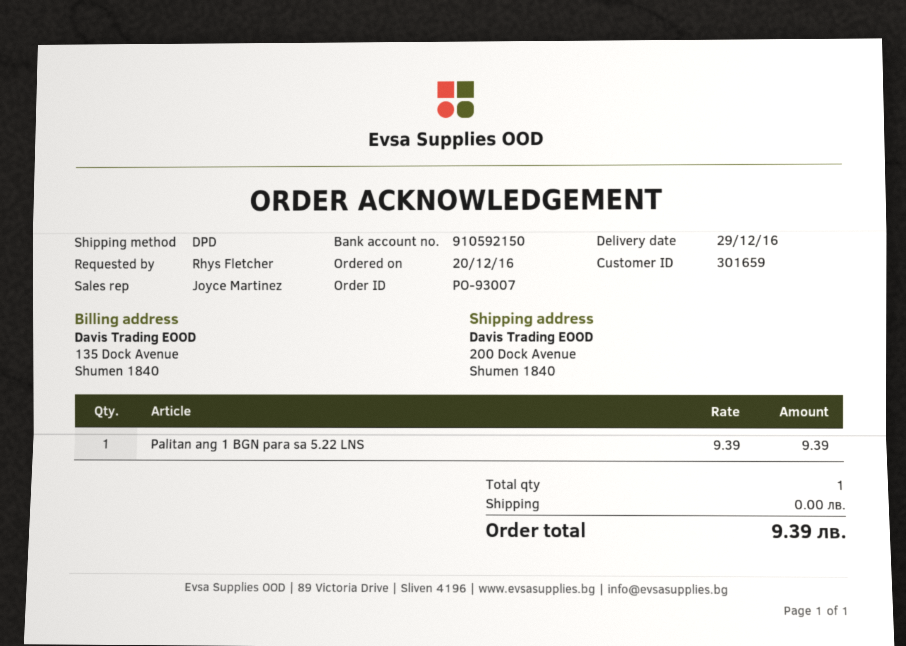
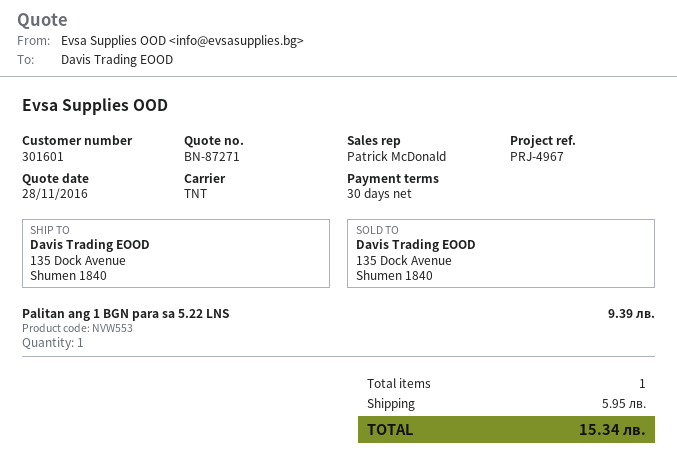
customer number: 301659 -> 301601
sales rep: Joyce Martinez -> Patrick McDonald
shipping method: DPD -> TNT
ship to: 200 Dock Avenue, Shumen 1840 -> 135 Dock Avenue, Shumen 1840
shipping: 0.00 -> 5.95
total: 9.39 -> 15.34

